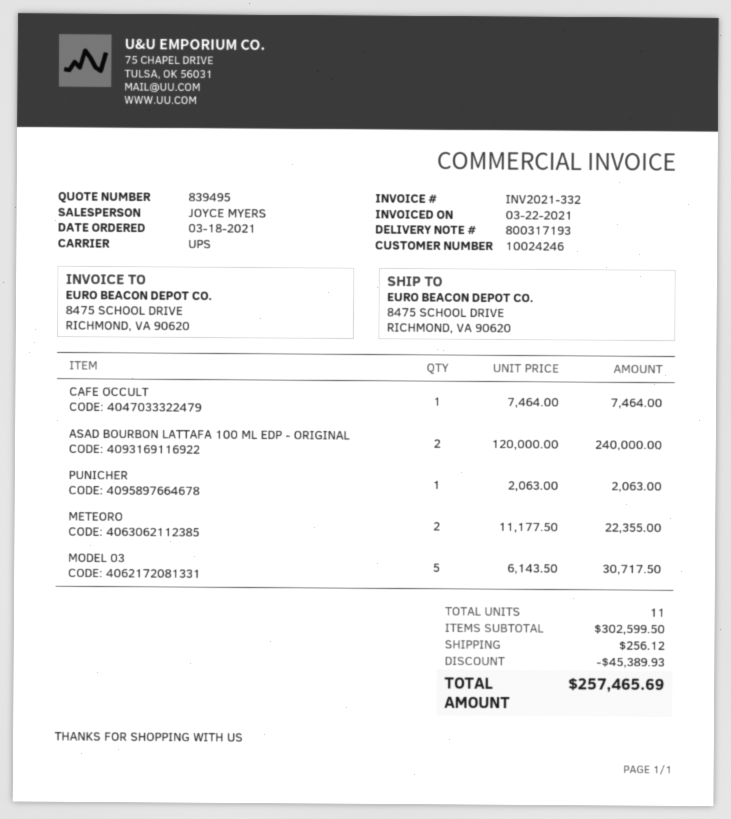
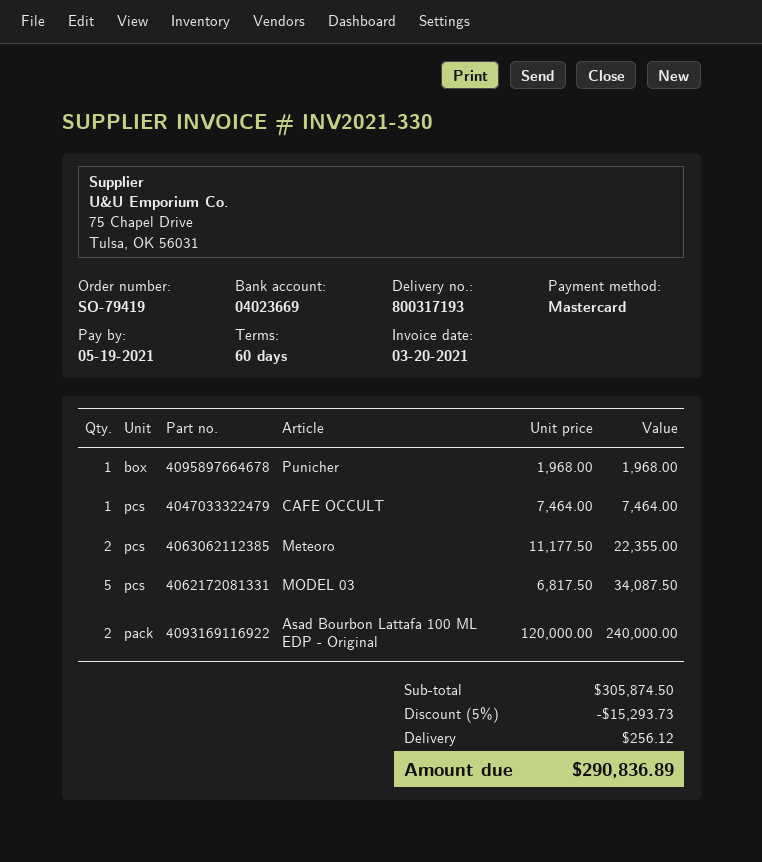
invoice number: INV2021-332 -> INV2021-330
invoice date: 2021-03-22 -> 2021-03-20
PUNICHER: 1 x 2063.00 = 2063.00 -> 1 x 1968.00 = 1968.00
MODEL 03: 5 x 6143.50 = 30717.50 -> 5 x 6817.50 = 34087.50
subtotal: 302599.50 -> 305874.50
discount: 45389.93 -> 15293.73
total: 257465.69 -> 290836.89

